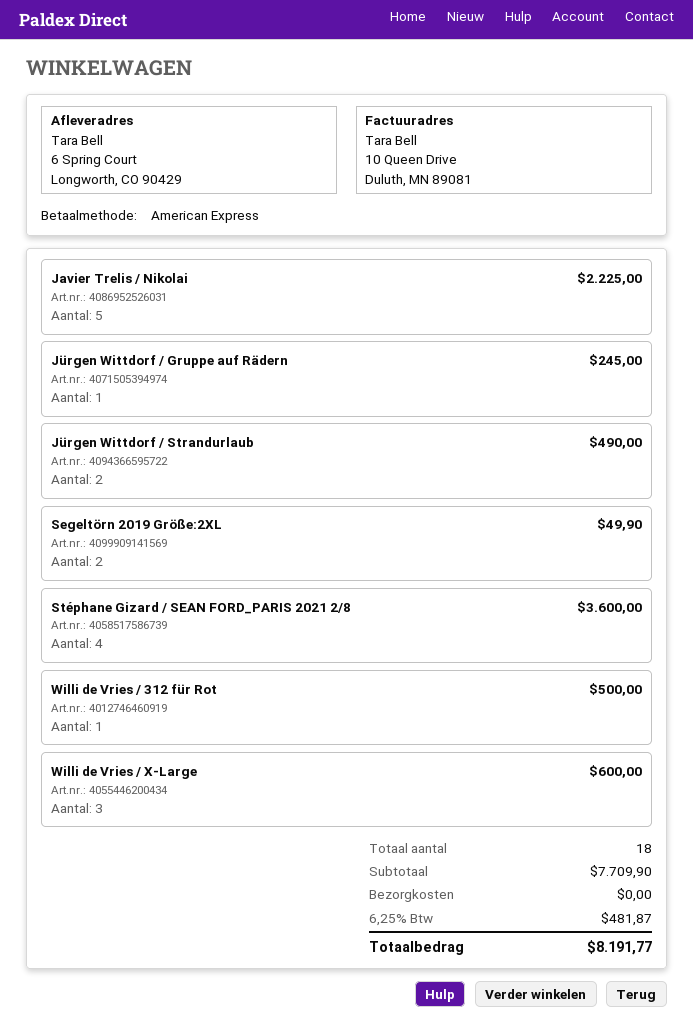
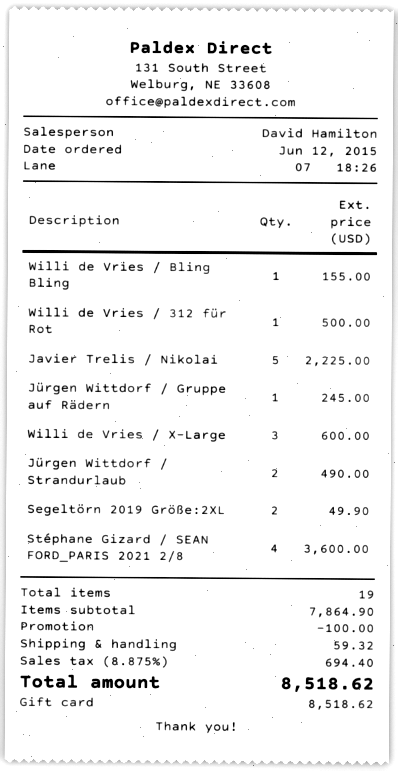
payment method: American Express -> gift card
Willi de Vries / Bling Bling: none -> 1 for 155.00
total quantity: 18 -> 19
subtotal: 7709.90 -> 7864.90
discount: none -> 100.00
shipping: 0.00 -> 59.32
tax: 6.25% = 481.87 -> 8.875% = 694.40
total: 8191.77 -> 8518.62

